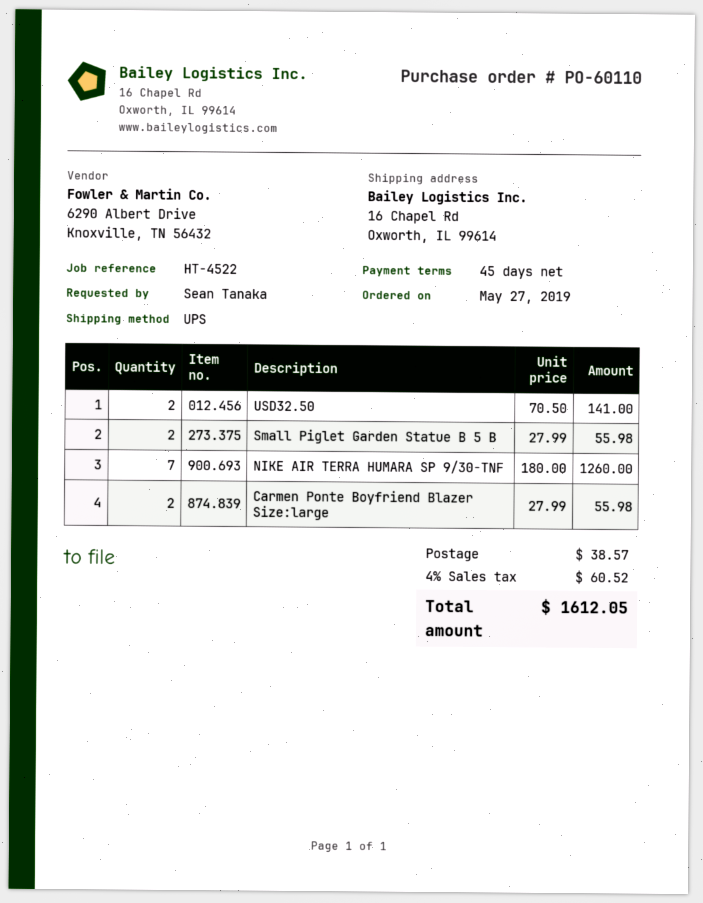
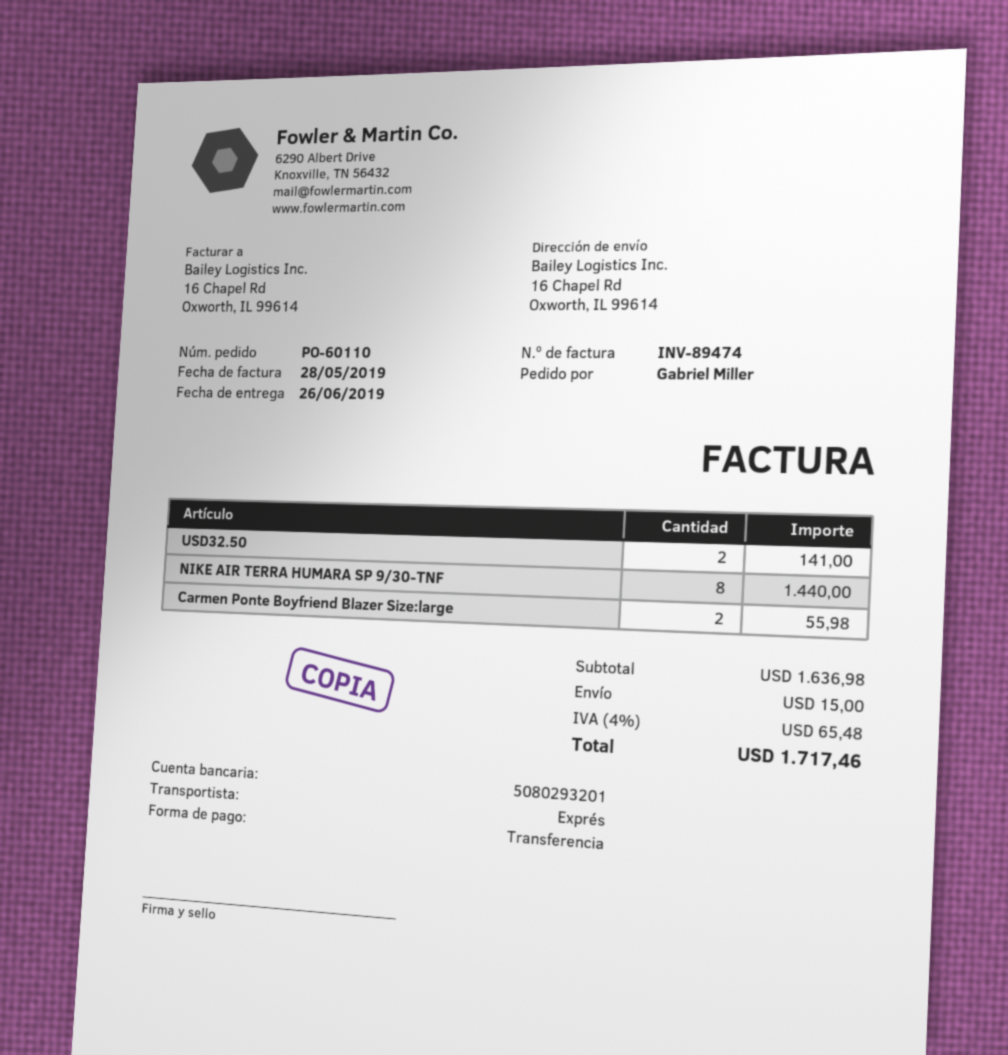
ordered by: Sean Tanaka -> Gabriel Miller
shipping method: UPS -> express
Small Piglet Garden Statue B 5 B: 2 for 55.98 -> none
NIKE AIR TERRA HUMARA SP 9/30-TNF: 7 for 1260.00 -> 8 for 1440.00
shipping: 38.57 -> 15.00
tax: 4% = 60.52 -> 4% = 65.48
total: 1612.05 -> 1717.46

